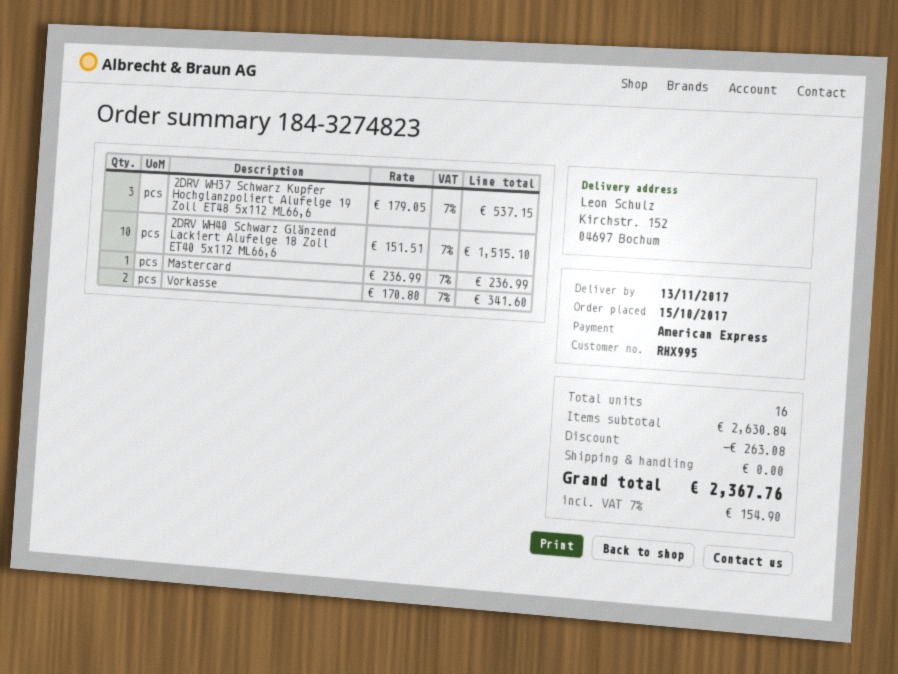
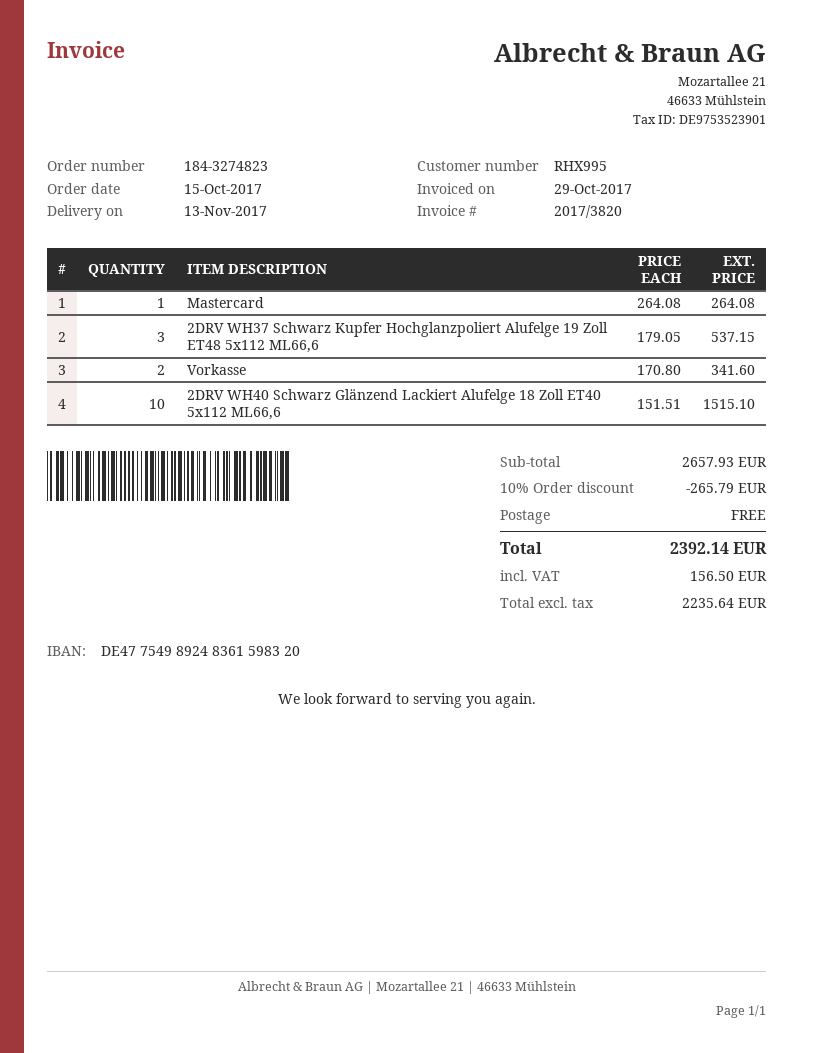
Mastercard: 1 x 236.99 = 236.99 -> 1 x 264.08 = 264.08
subtotal: 2630.84 -> 2657.93
discount: 263.08 -> 265.79
tax: 154.90 -> 156.50
total: 2367.76 -> 2392.14

